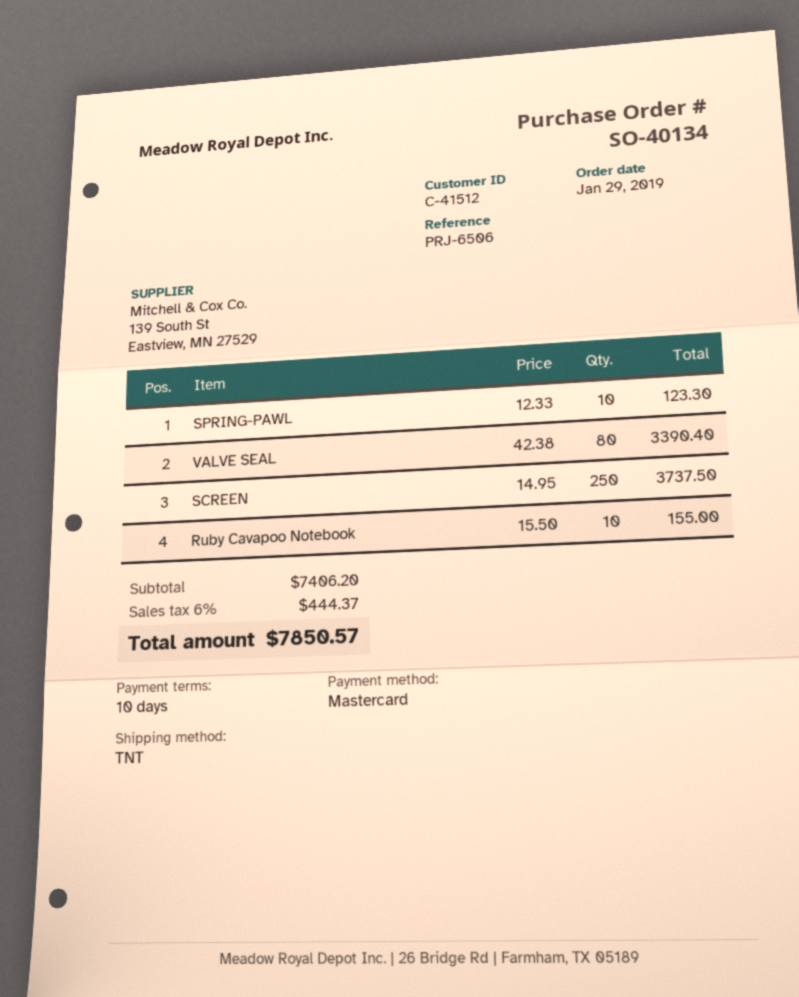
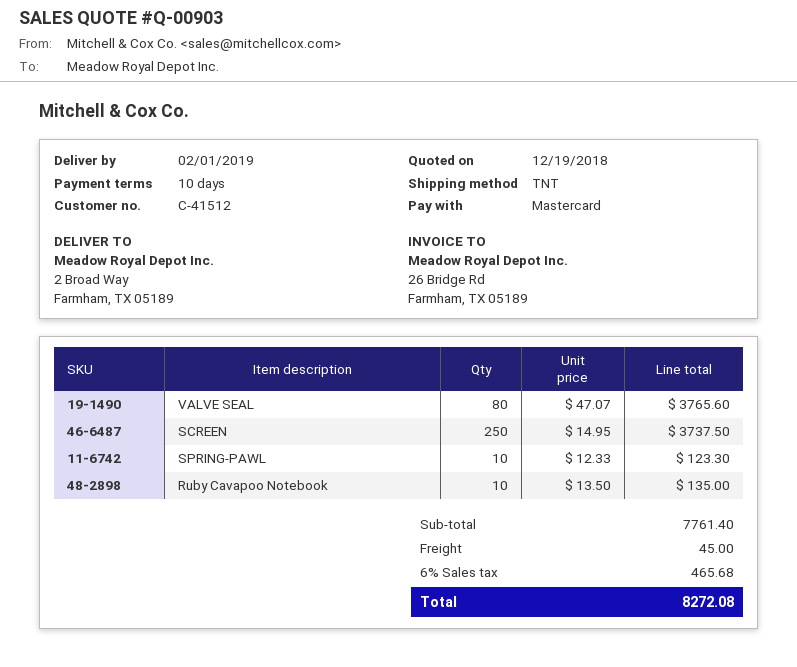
VALVE SEAL: 80 x 42.38 = 3390.40 -> 80 x 47.07 = 3765.60
Ruby Cavapoo Notebook: 10 x 15.50 = 155.00 -> 10 x 13.50 = 135.00
subtotal: 7406.20 -> 7761.40
shipping: none -> 45.00
tax: 6% = 444.37 -> 6% = 465.68
total: 7850.57 -> 8272.08

